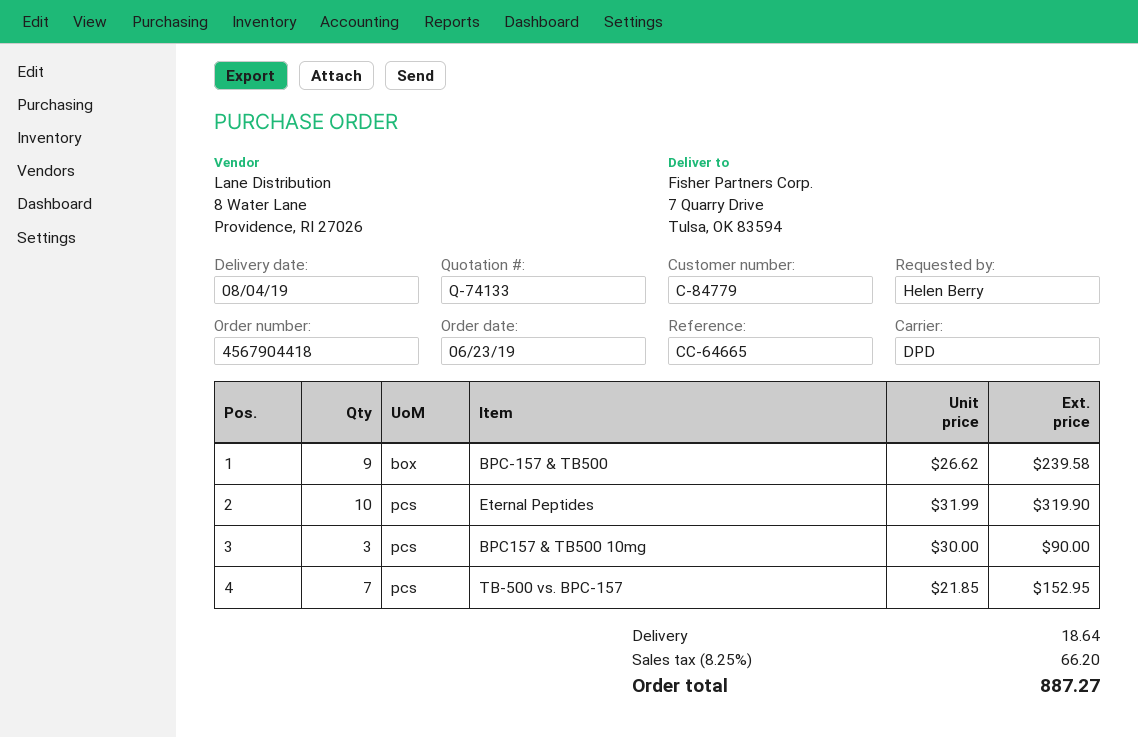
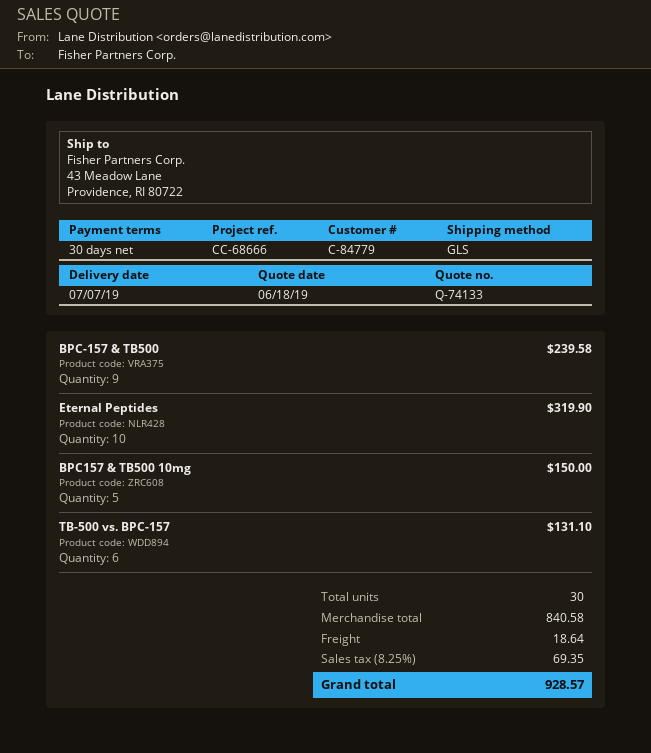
delivery date: 2019-08-04 -> 2019-07-07
reference: CC-64665 -> CC-68666
shipping method: DPD -> GLS
ship to: 7 Quarry Drive, Tulsa, OK 83594 -> 43 Meadow Lane, Providence, RI 80722
BPC157 & TB500 10mg: 3 for 90.00 -> 5 for 150.00
TB-500 vs. BPC-157: 7 for 152.95 -> 6 for 131.10
tax: 8.25% = 66.20 -> 8.25% = 69.35
total: 887.27 -> 928.57

